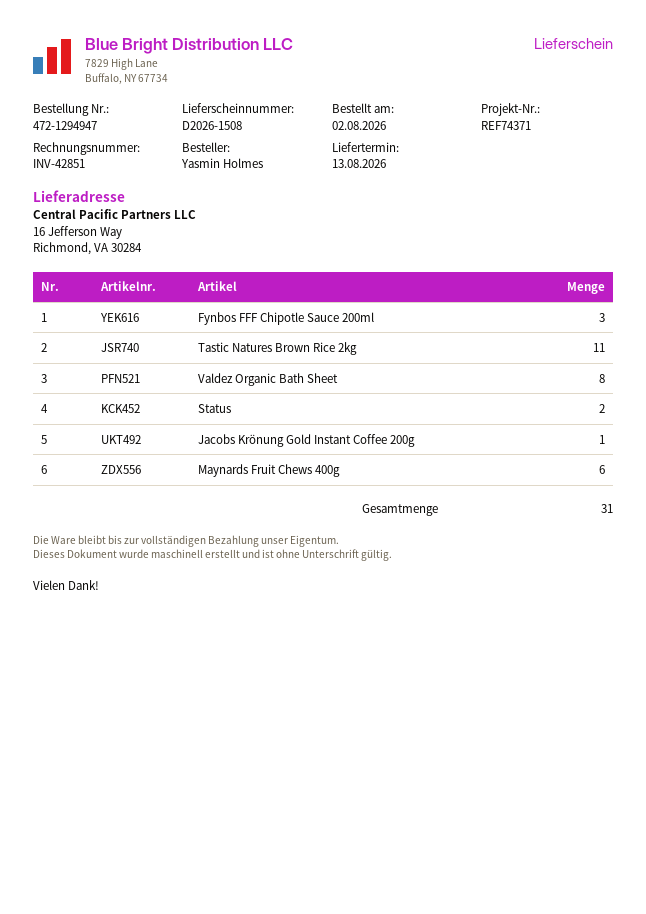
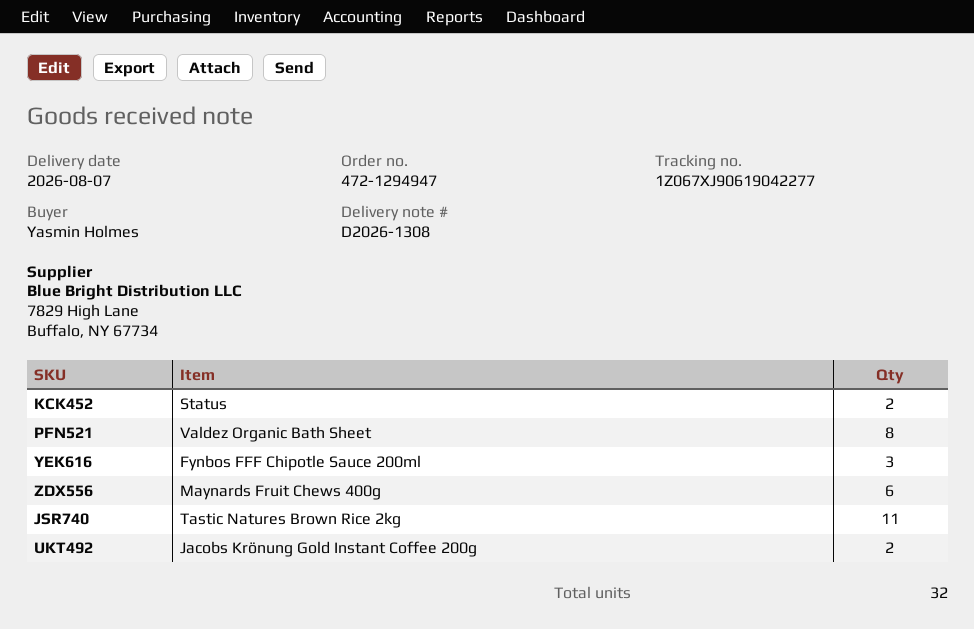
delivery note number: D2026-1508 -> D2026-1308
delivery date: 2026-08-13 -> 2026-08-07
Jacobs Krönung Gold Instant Coffee 200g: 1 -> 2
total quantity: 31 -> 32

